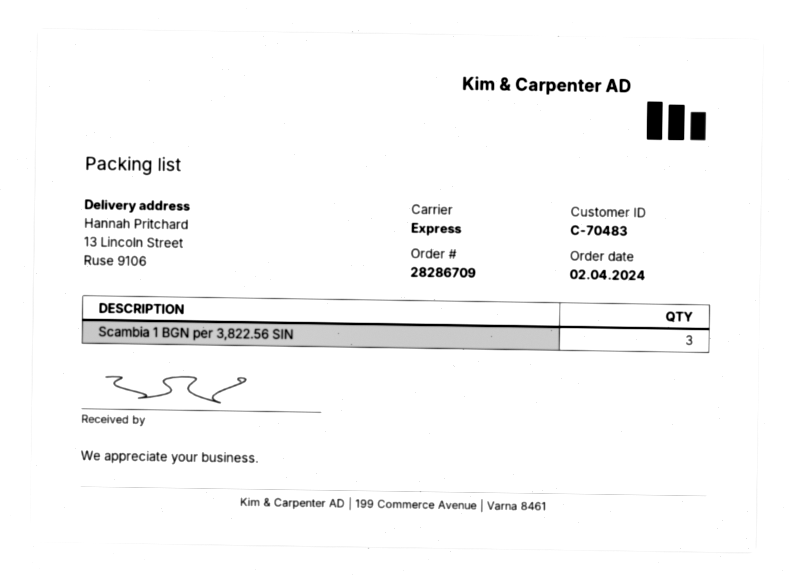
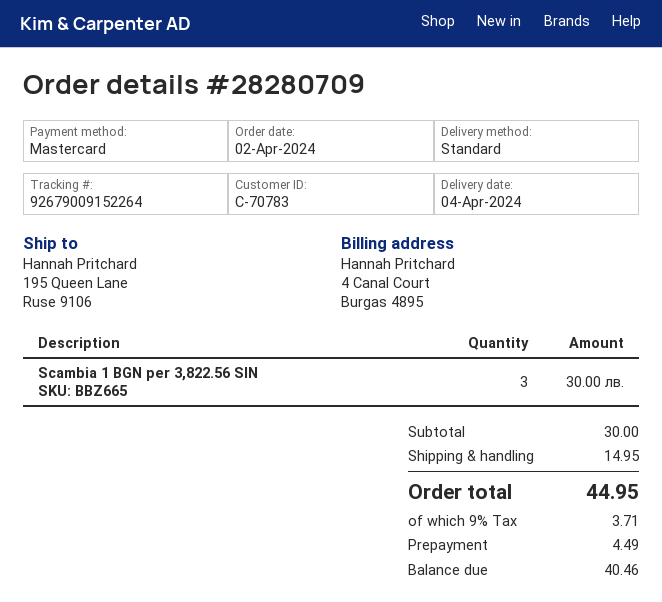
order number: 28286709 -> 28280709
customer number: C-70483 -> C-70783
shipping method: express -> standard
ship to: 13 Lincoln Street, Ruse 9106 -> 195 Queen Lane, Ruse 9106

